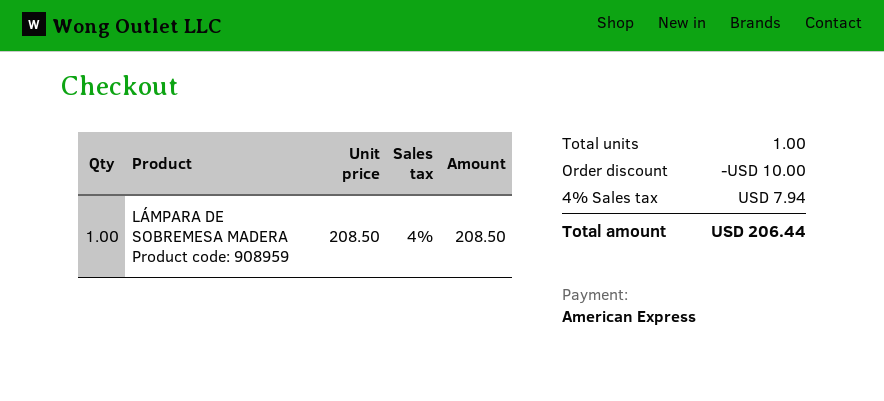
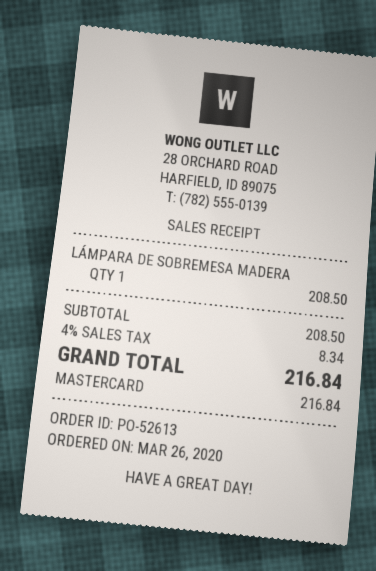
payment method: American Express -> Mastercard
discount: 10.00 -> none
tax: 4% = 7.94 -> 4% = 8.34
total: 206.44 -> 216.84

